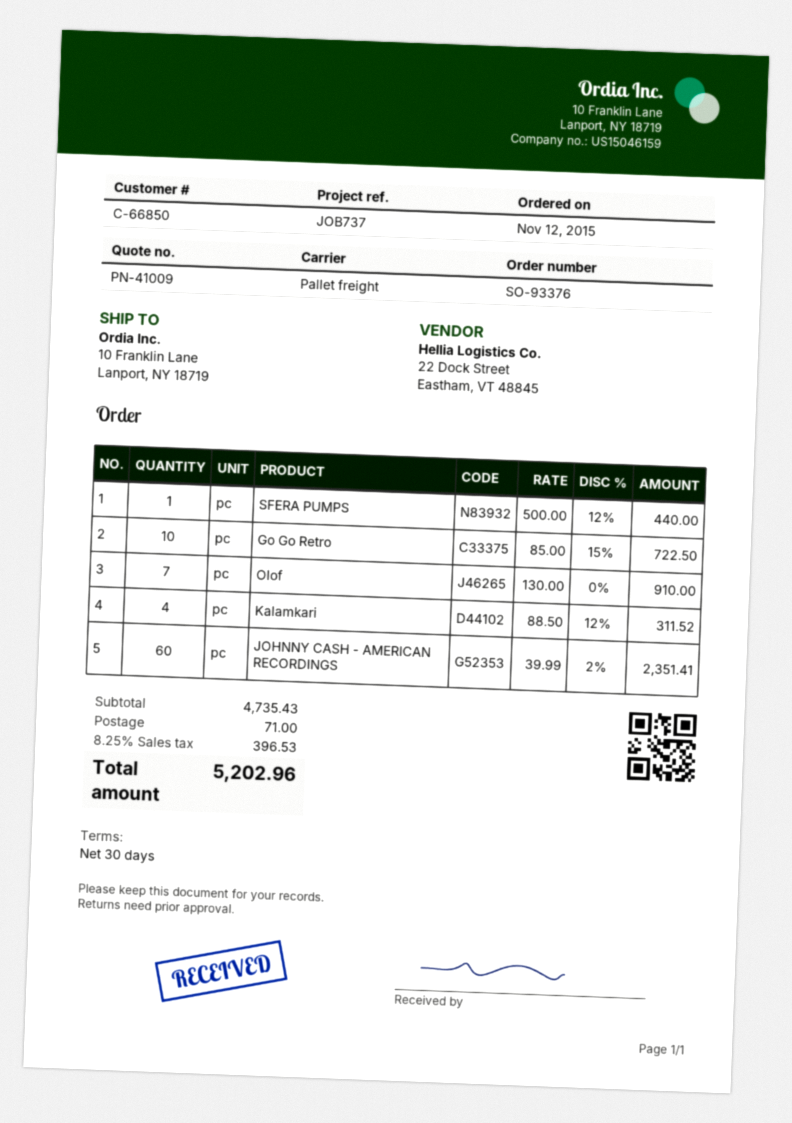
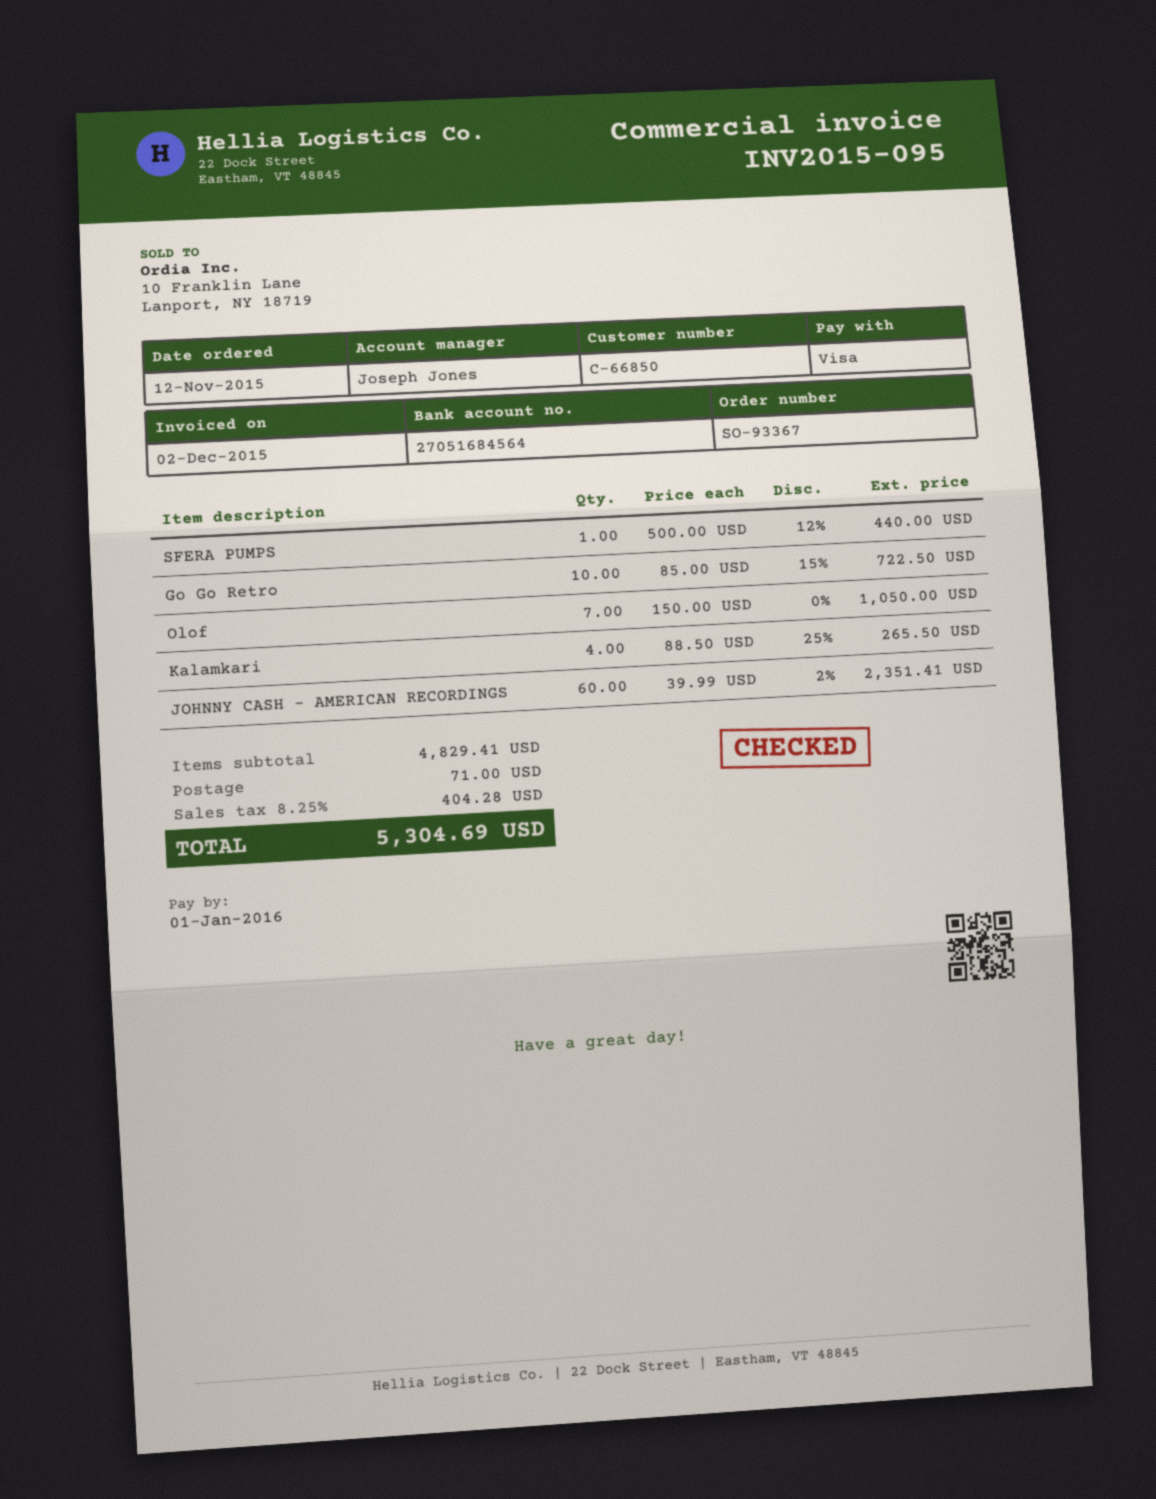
order number: SO-93376 -> SO-93367
Olof: 7 x 130.00 = 910.00 -> 7 x 150.00 = 1050.00
Kalamkari: 4 x 88.50 - 12% = 311.52 -> 4 x 88.50 - 25% = 265.50
subtotal: 4735.43 -> 4829.41
tax: 8.25% = 396.53 -> 8.25% = 404.28
total: 5202.96 -> 5304.69

